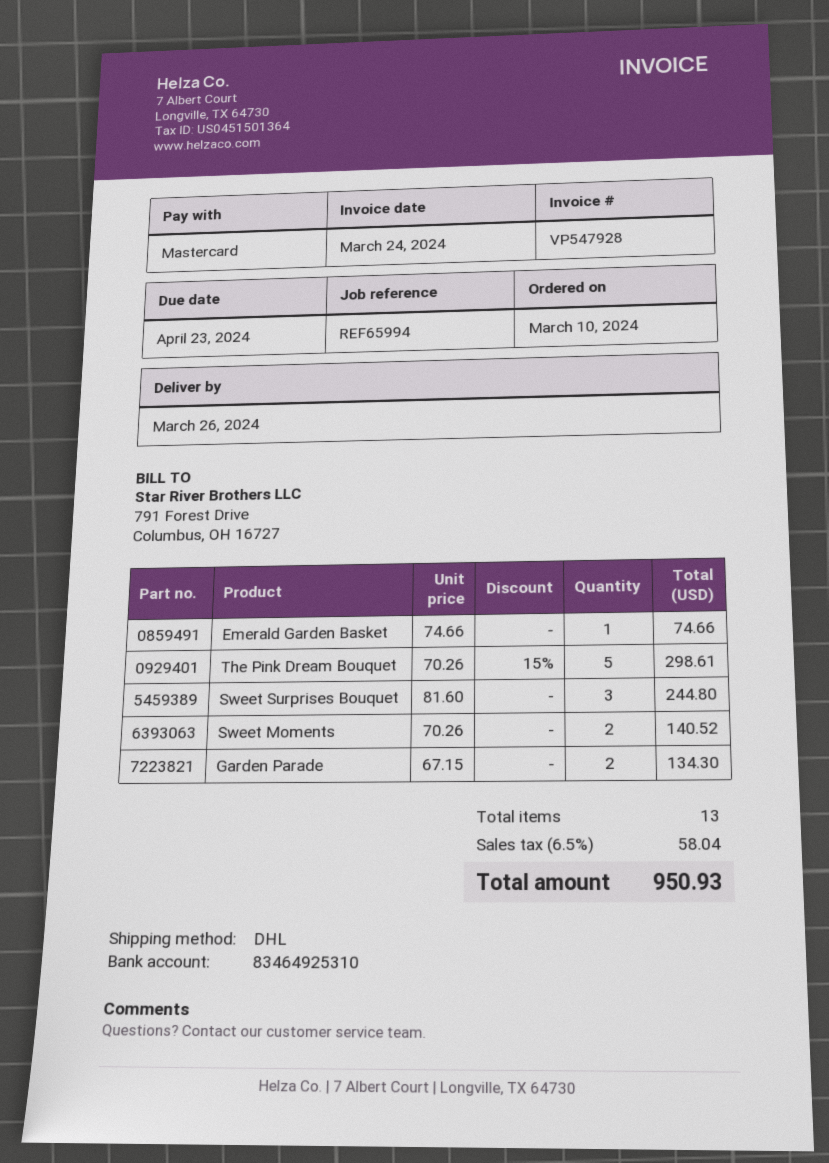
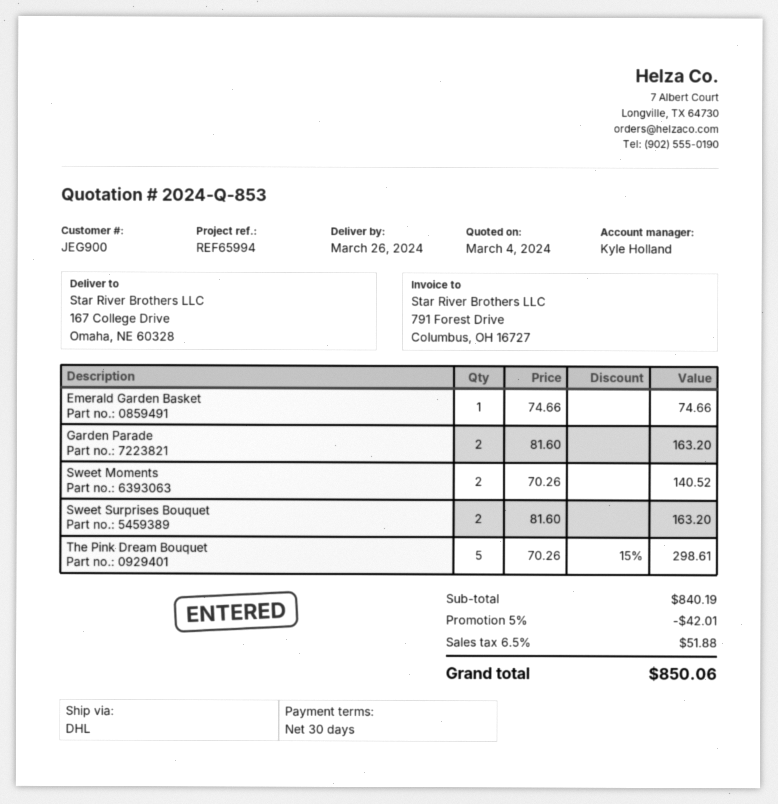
Sweet Surprises Bouquet: 3 x 81.60 = 244.80 -> 2 x 81.60 = 163.20
Garden Parade: 2 x 67.15 = 134.30 -> 2 x 81.60 = 163.20
discount: none -> 5% = 42.01
tax: 6.5% = 58.04 -> 6.5% = 51.88
total: 950.93 -> 850.06

